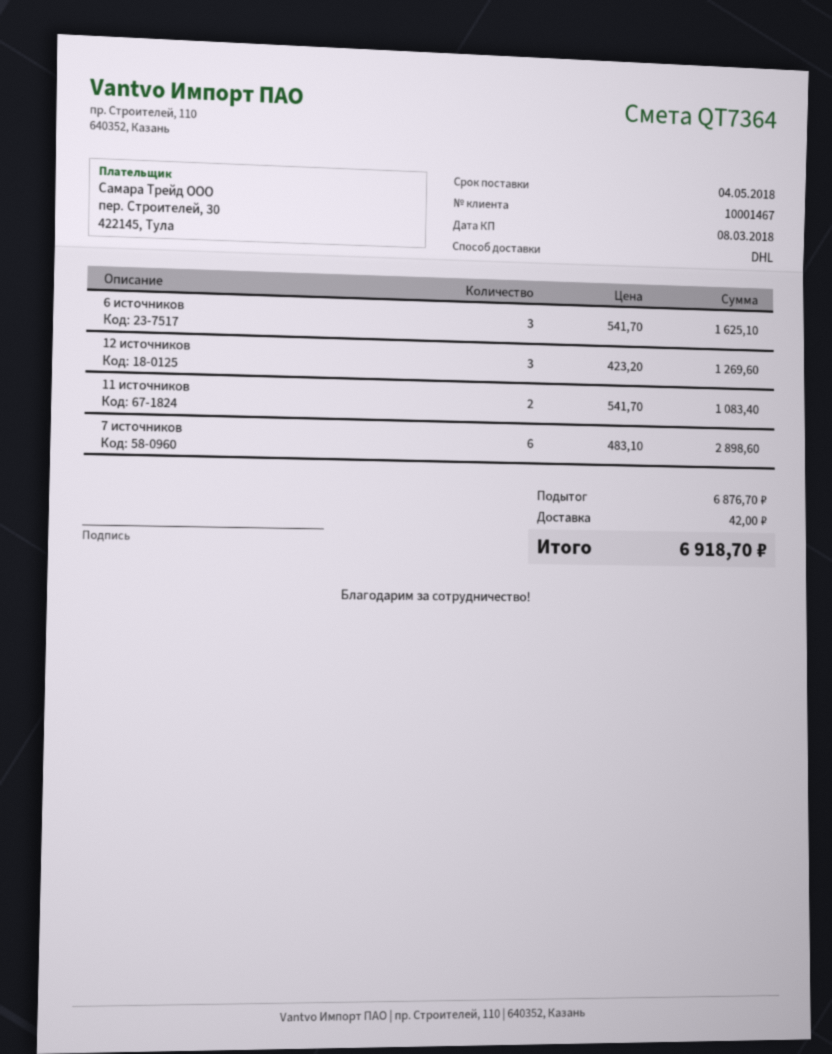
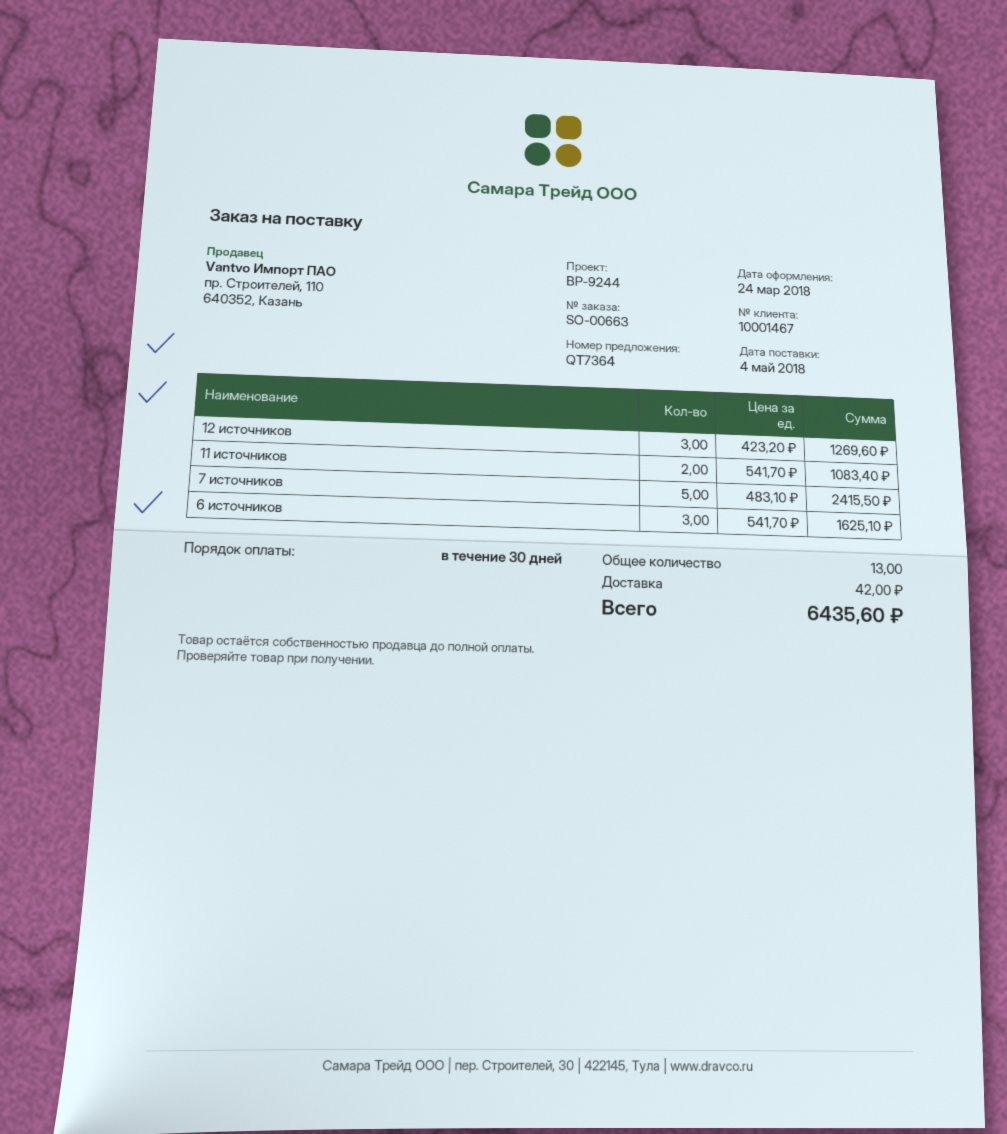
7 источников: 6 x 483.10 = 2898.60 -> 5 x 483.10 = 2415.50
total: 6918.70 -> 6435.60

